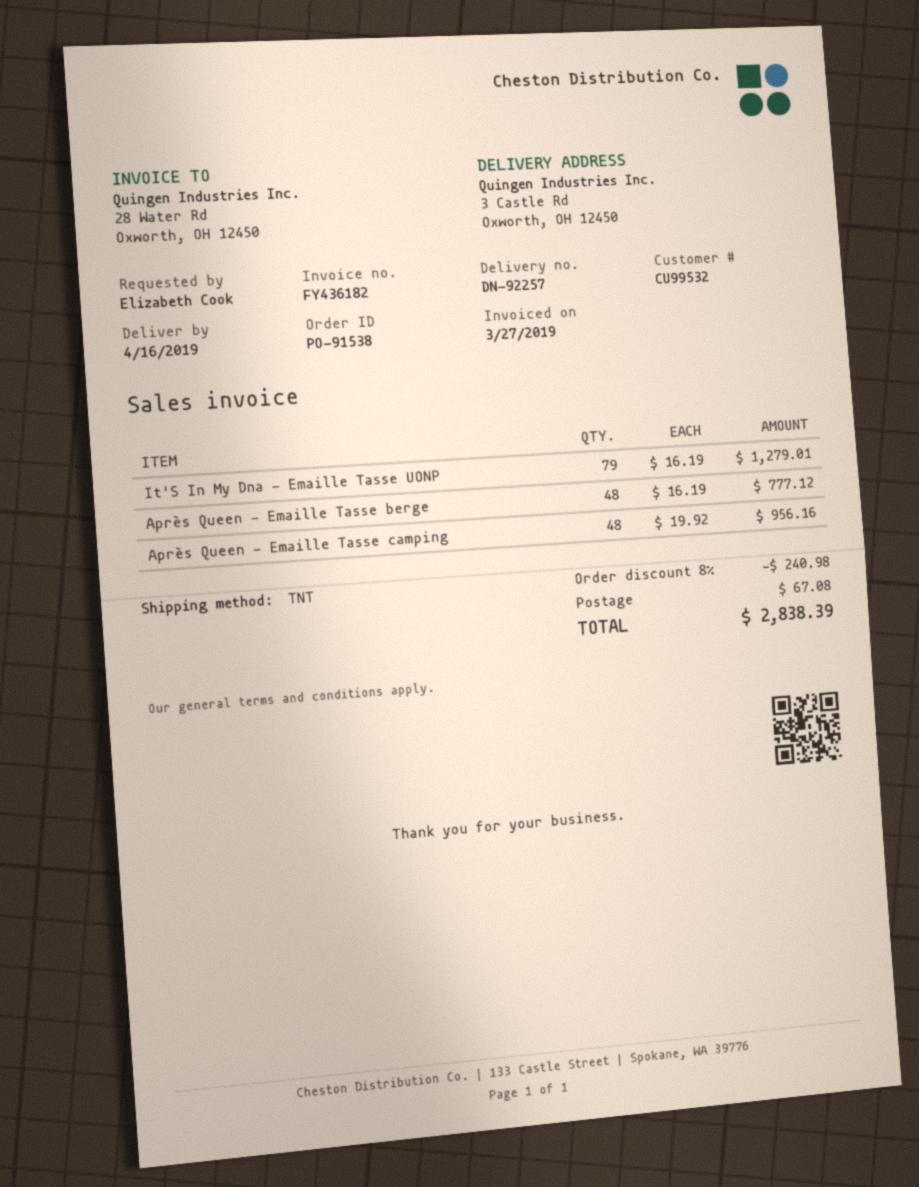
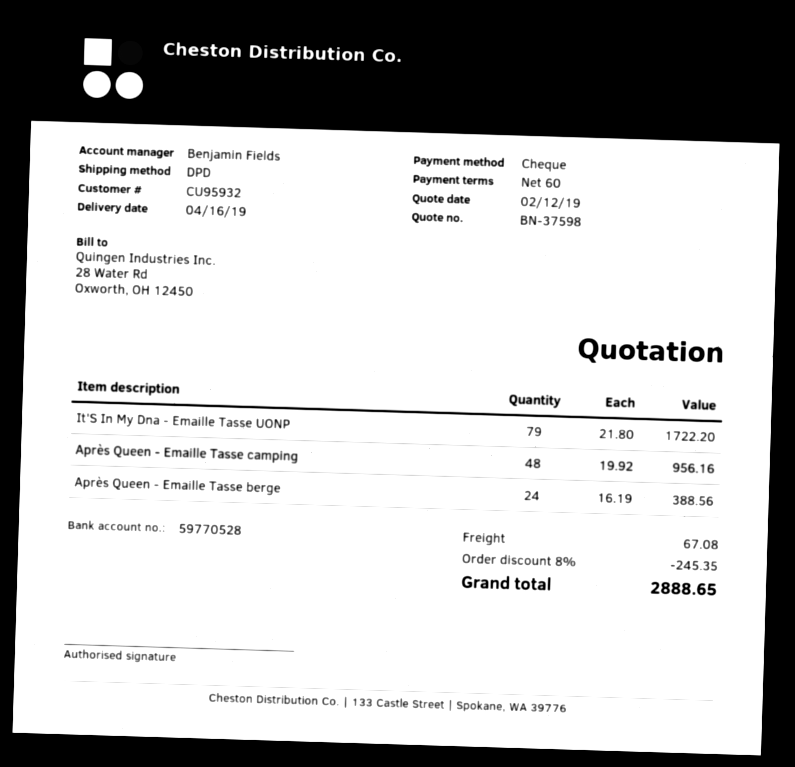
customer number: CU99532 -> CU95932
shipping method: TNT -> DPD
It'S In My Dna - Emaille Tasse UONP: 79 x 16.19 = 1279.01 -> 79 x 21.80 = 1722.20
Après Queen - Emaille Tasse berge: 48 x 16.19 = 777.12 -> 24 x 16.19 = 388.56
discount: 8% = 240.98 -> 8% = 245.35
total: 2838.39 -> 2888.65

